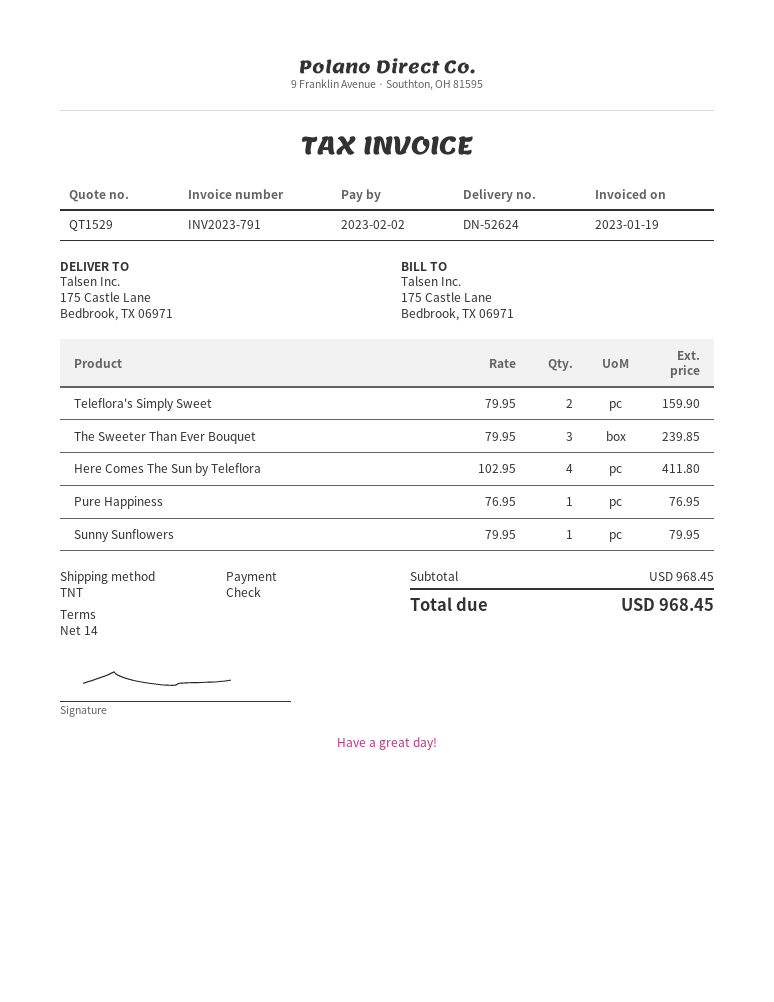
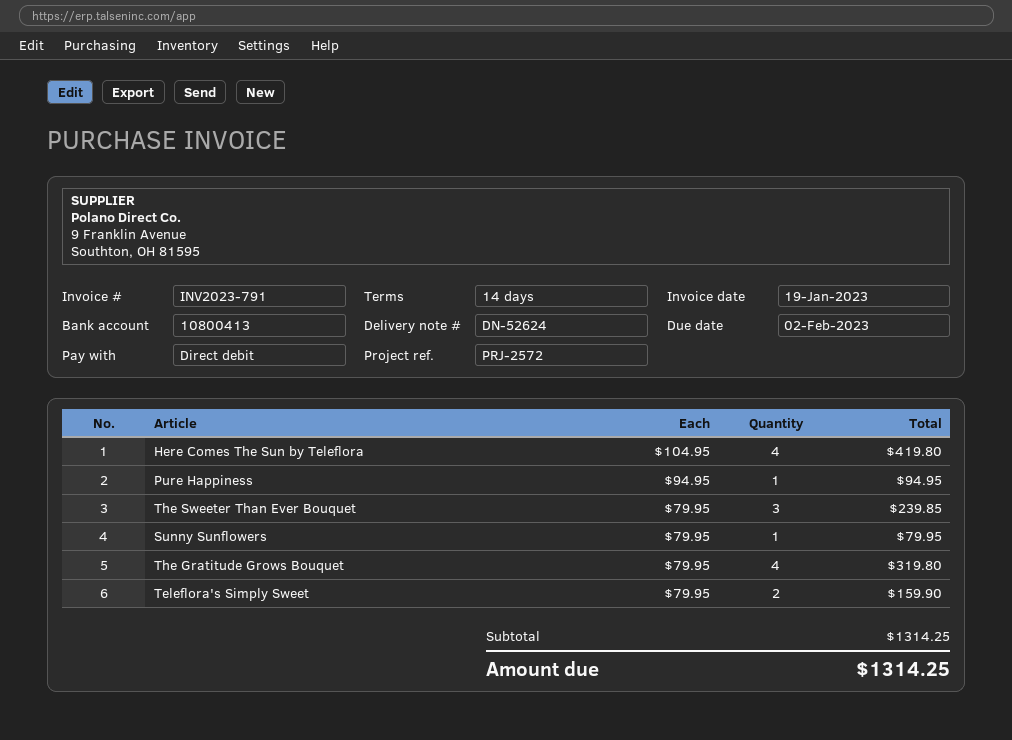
payment method: cheque -> direct debit
Here Comes The Sun by Teleflora: 4 x 102.95 = 411.80 -> 4 x 104.95 = 419.80
Pure Happiness: 1 x 76.95 = 76.95 -> 1 x 94.95 = 94.95
The Gratitude Grows Bouquet: none -> 4 x 79.95 = 319.80
subtotal: 968.45 -> 1314.25
total: 968.45 -> 1314.25

